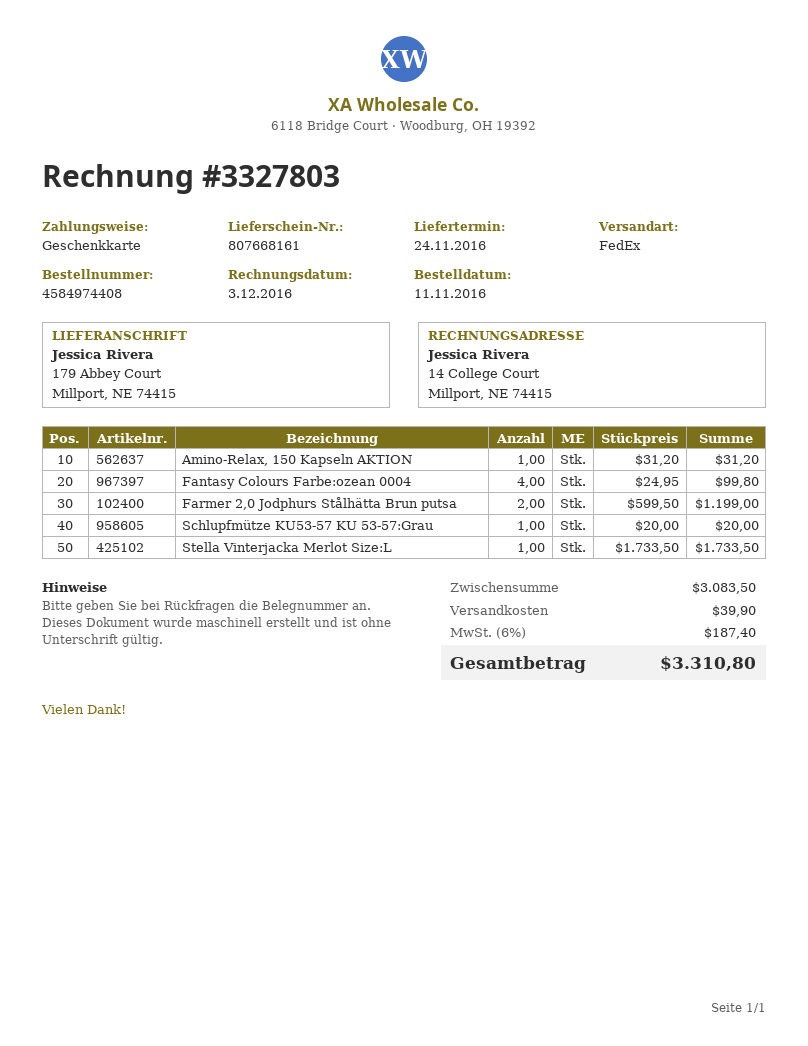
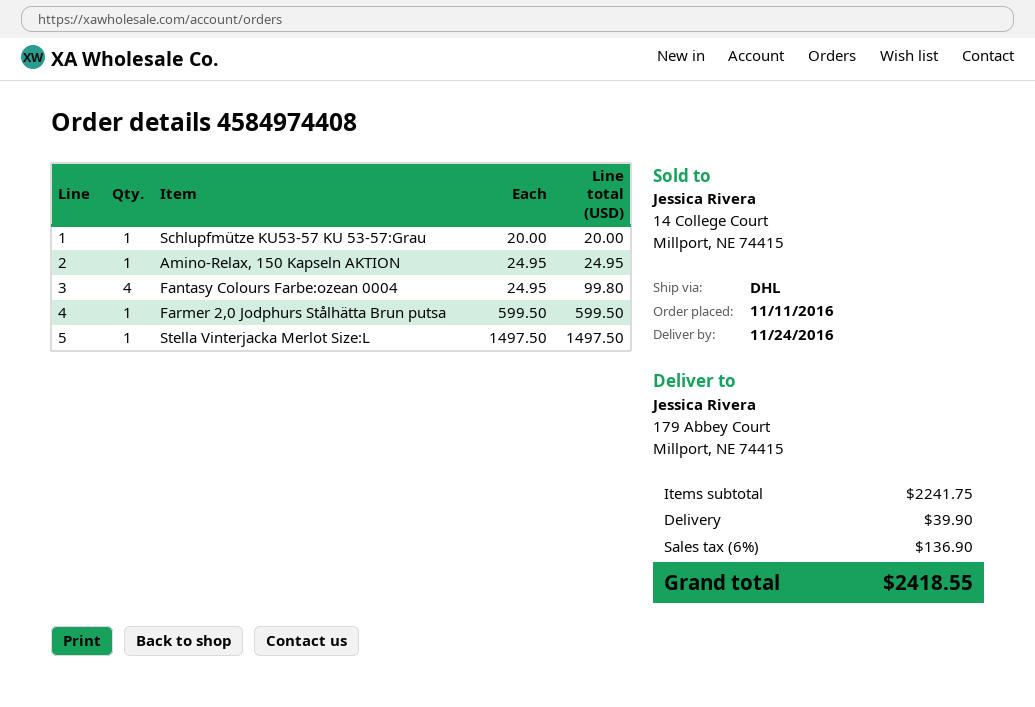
shipping method: FedEx -> DHL
Amino-Relax, 150 Kapseln AKTION: 1 x 31.20 = 31.20 -> 1 x 24.95 = 24.95
Farmer 2,0 Jodphurs Stålhätta Brun putsa: 2 x 599.50 = 1199.00 -> 1 x 599.50 = 599.50
Stella Vinterjacka Merlot Size:L: 1 x 1733.50 = 1733.50 -> 1 x 1497.50 = 1497.50
subtotal: 3083.50 -> 2241.75
tax: 6% = 187.40 -> 6% = 136.90
total: 3310.80 -> 2418.55

